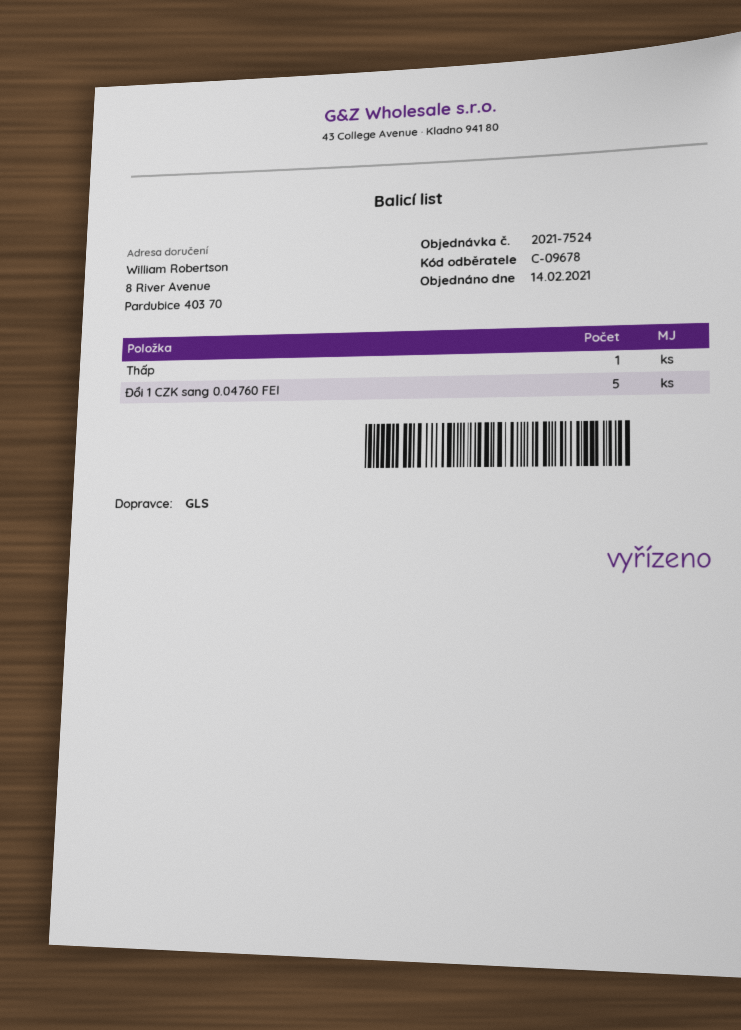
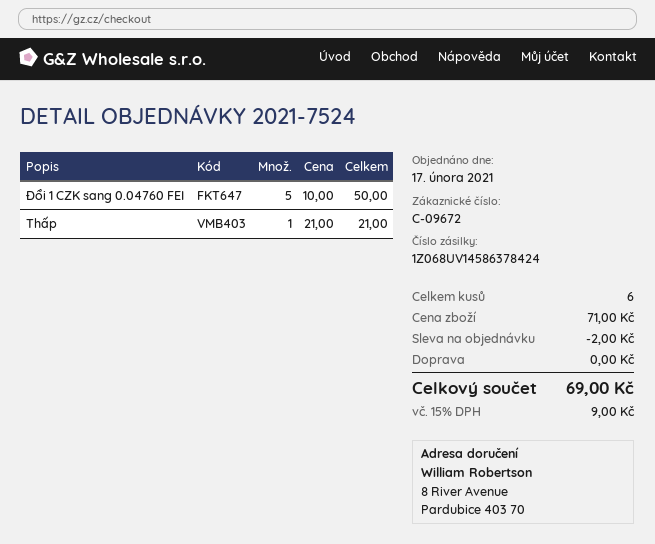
order date: 2021-02-14 -> 2021-02-17
customer number: C-09678 -> C-09672

